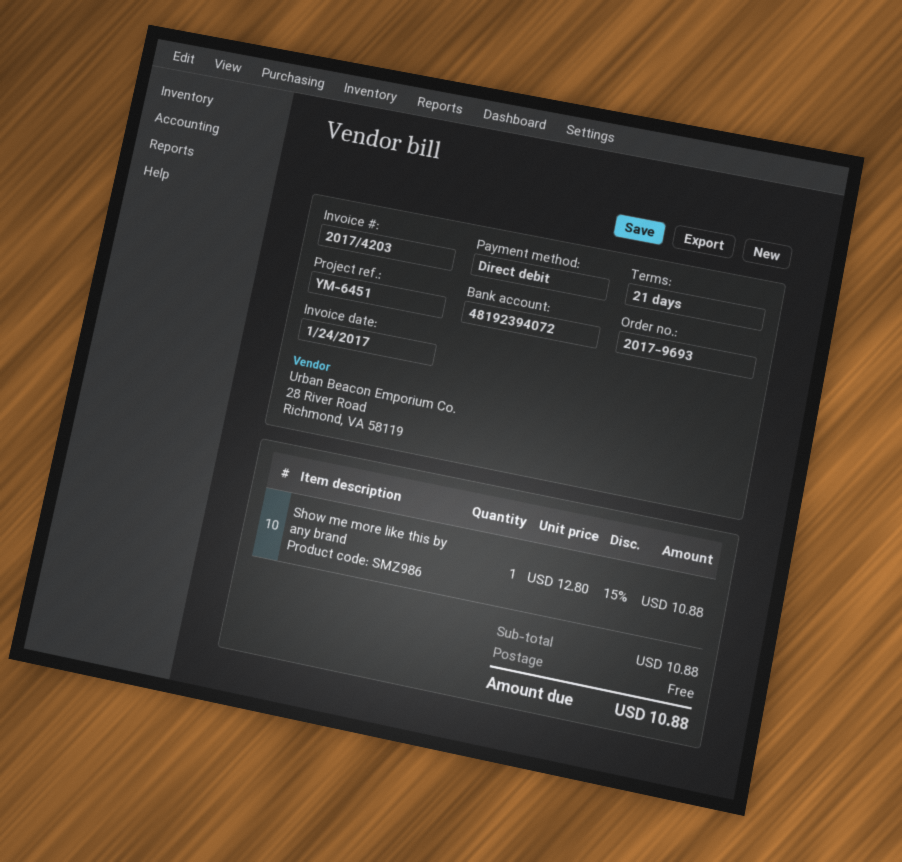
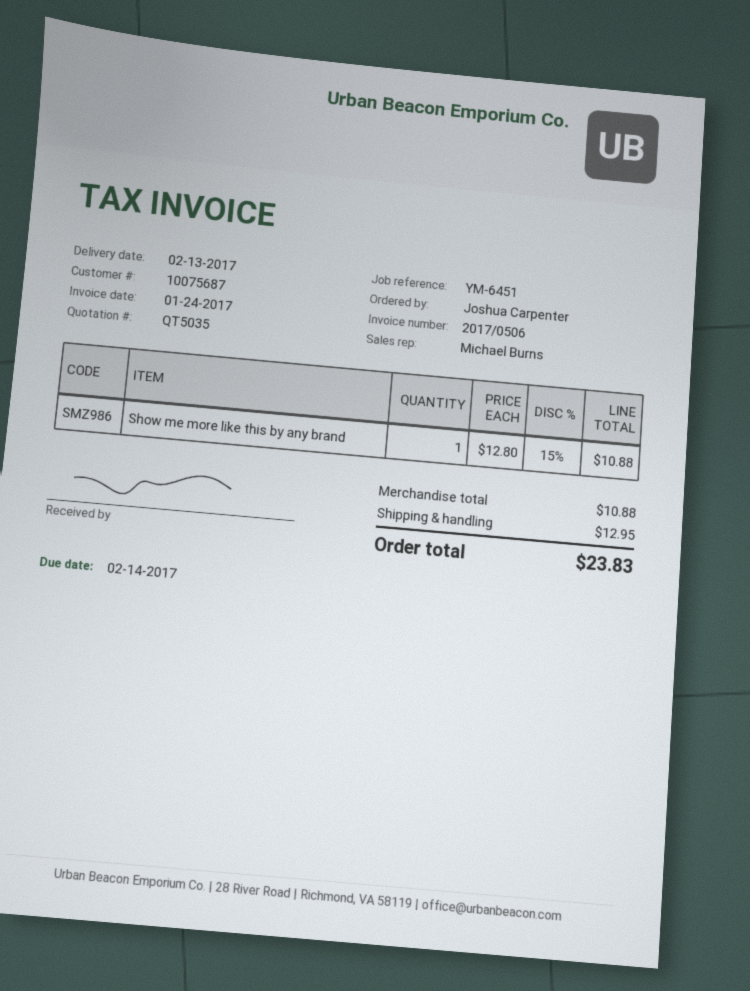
invoice number: 2017/4203 -> 2017/0506
shipping: 0.00 -> 12.95
total: 10.88 -> 23.83

